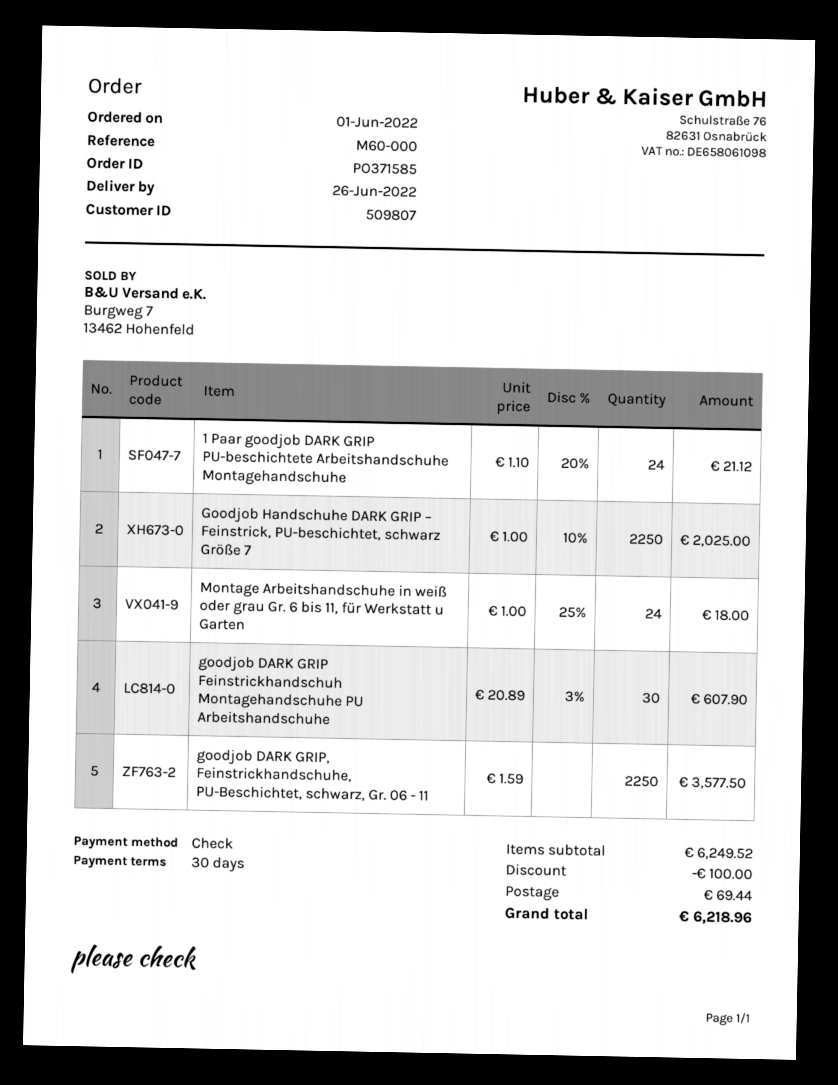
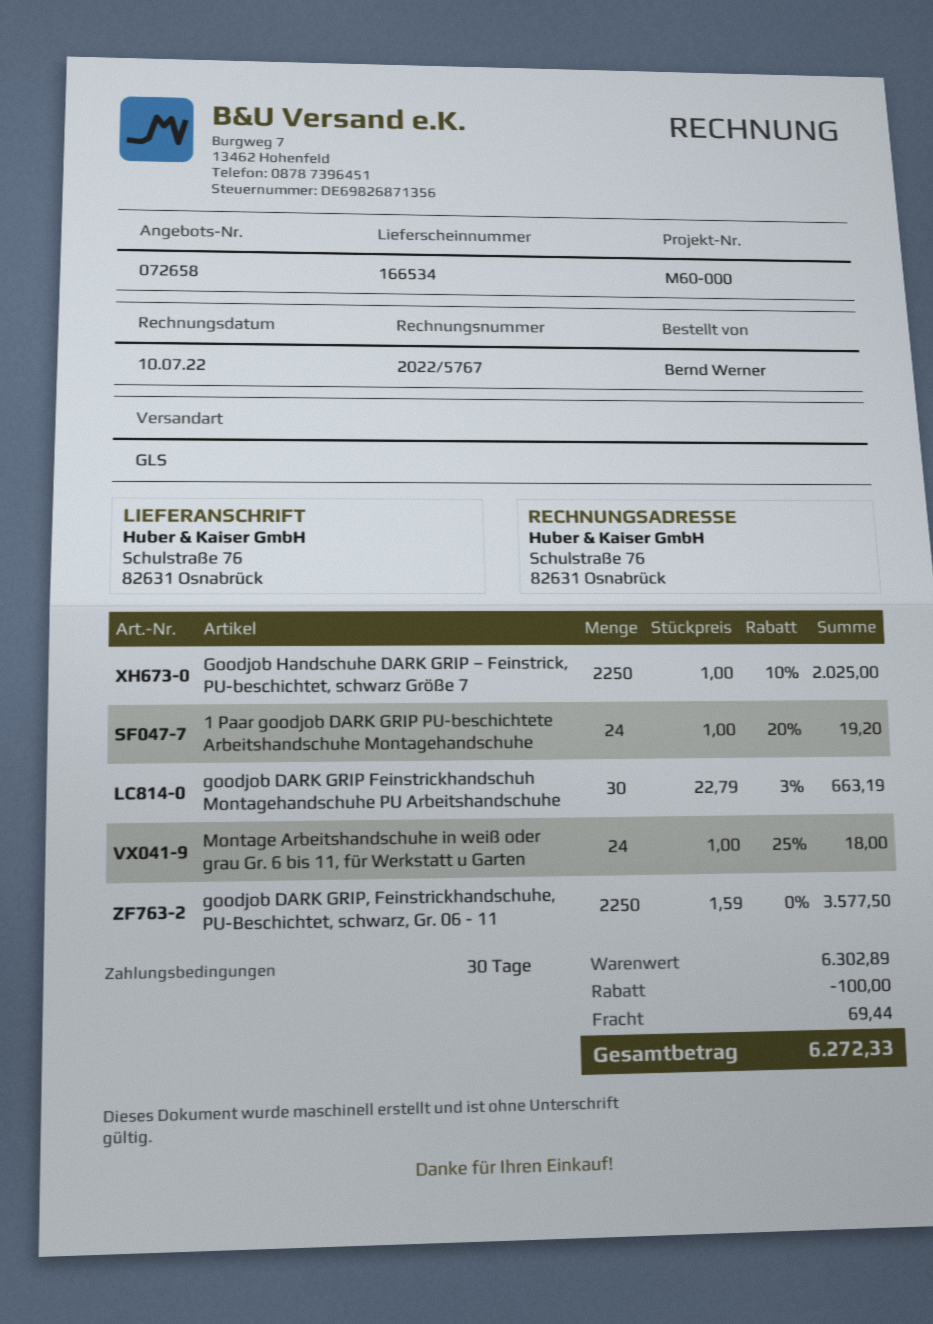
1 Paar goodjob DARK GRIP PU-beschichtete Arbeitshandschuhe Montagehandschuhe: 24 x 1.10 - 20% = 21.12 -> 24 x 1.00 - 20% = 19.20
goodjob DARK GRIP Feinstrickhandschuh Montagehandschuhe PU Arbeitshandschuhe: 30 x 20.89 - 3% = 607.90 -> 30 x 22.79 - 3% = 663.19
subtotal: 6249.52 -> 6302.89
total: 6218.96 -> 6272.33

